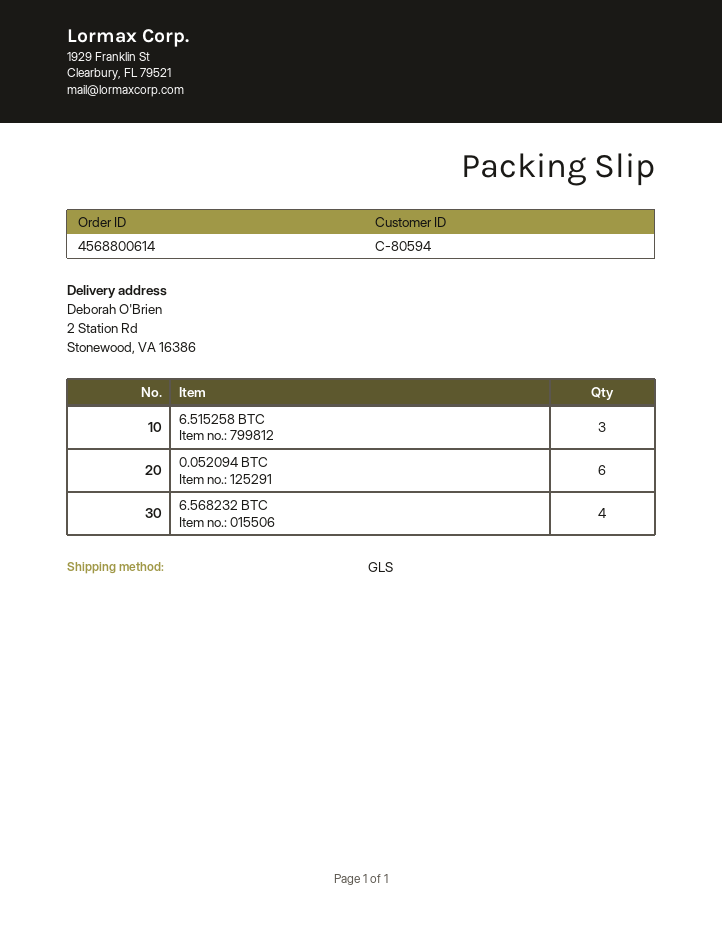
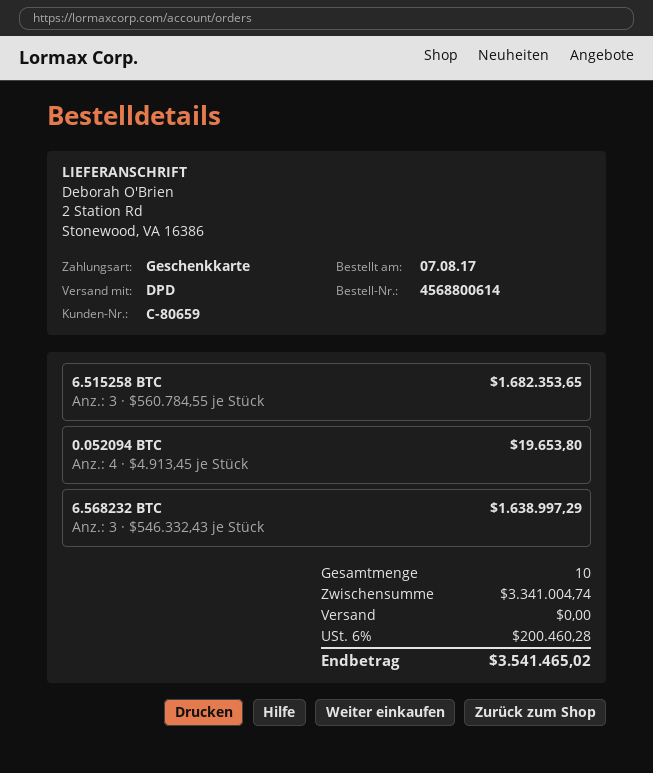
customer number: C-80594 -> C-80659
shipping method: GLS -> DPD
0.052094 BTC: 6 -> 4
6.568232 BTC: 4 -> 3

